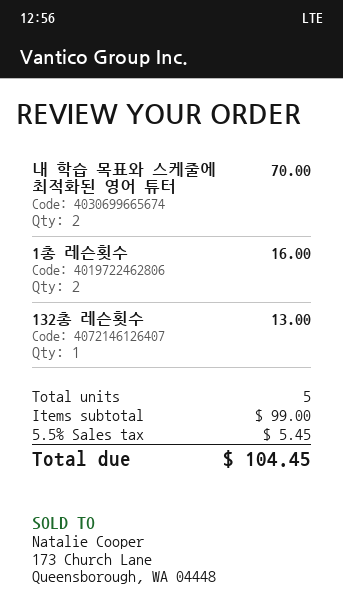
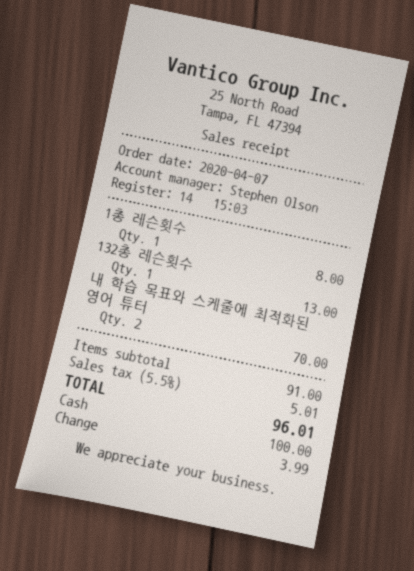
1총 레슨횟수: 2 for 16.00 -> 1 for 8.00
subtotal: 99.00 -> 91.00
tax: 5.5% = 5.45 -> 5.5% = 5.01
total: 104.45 -> 96.01

